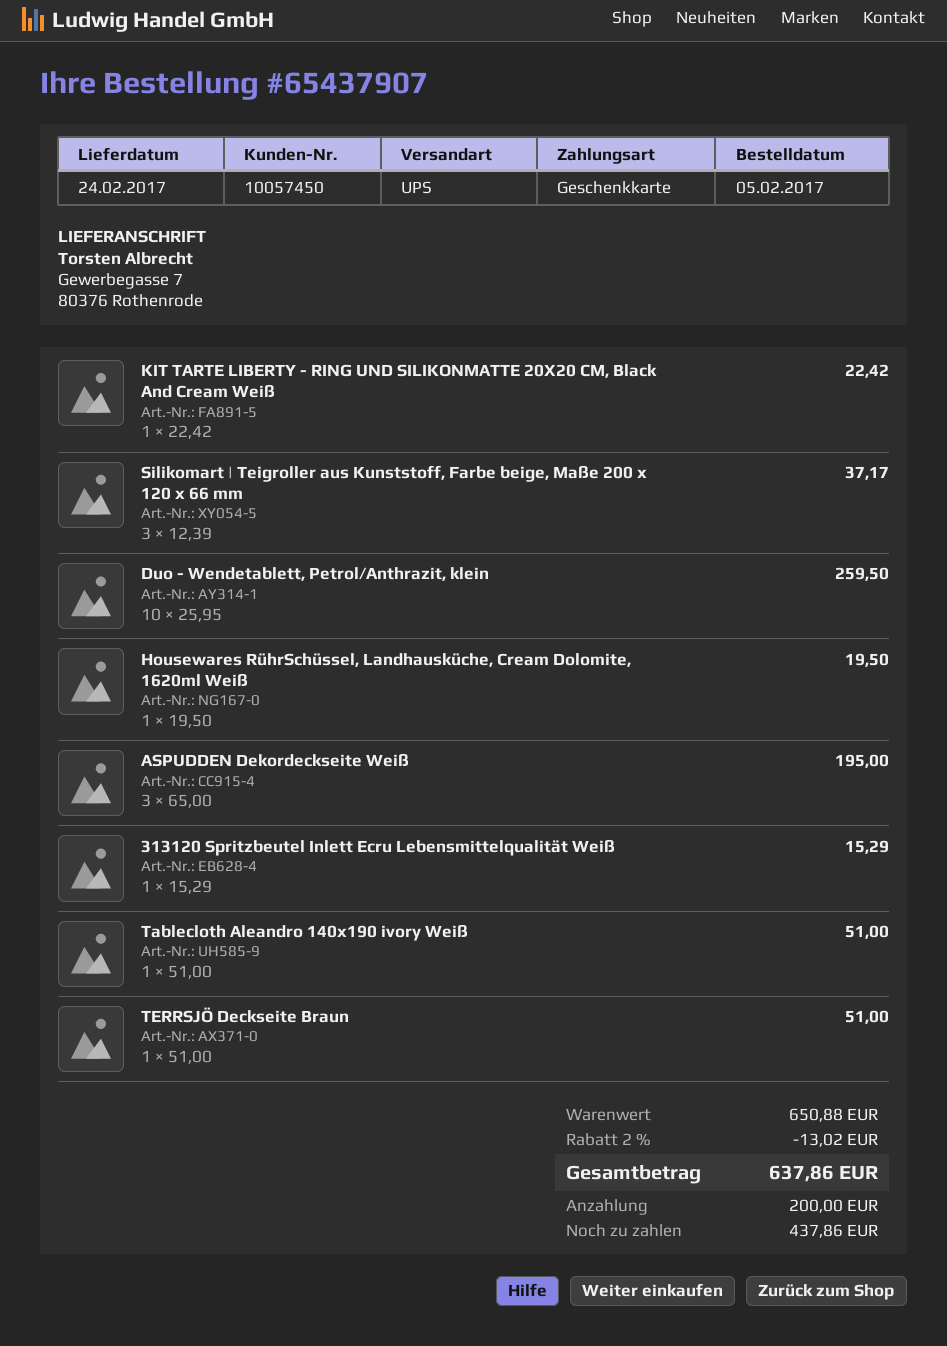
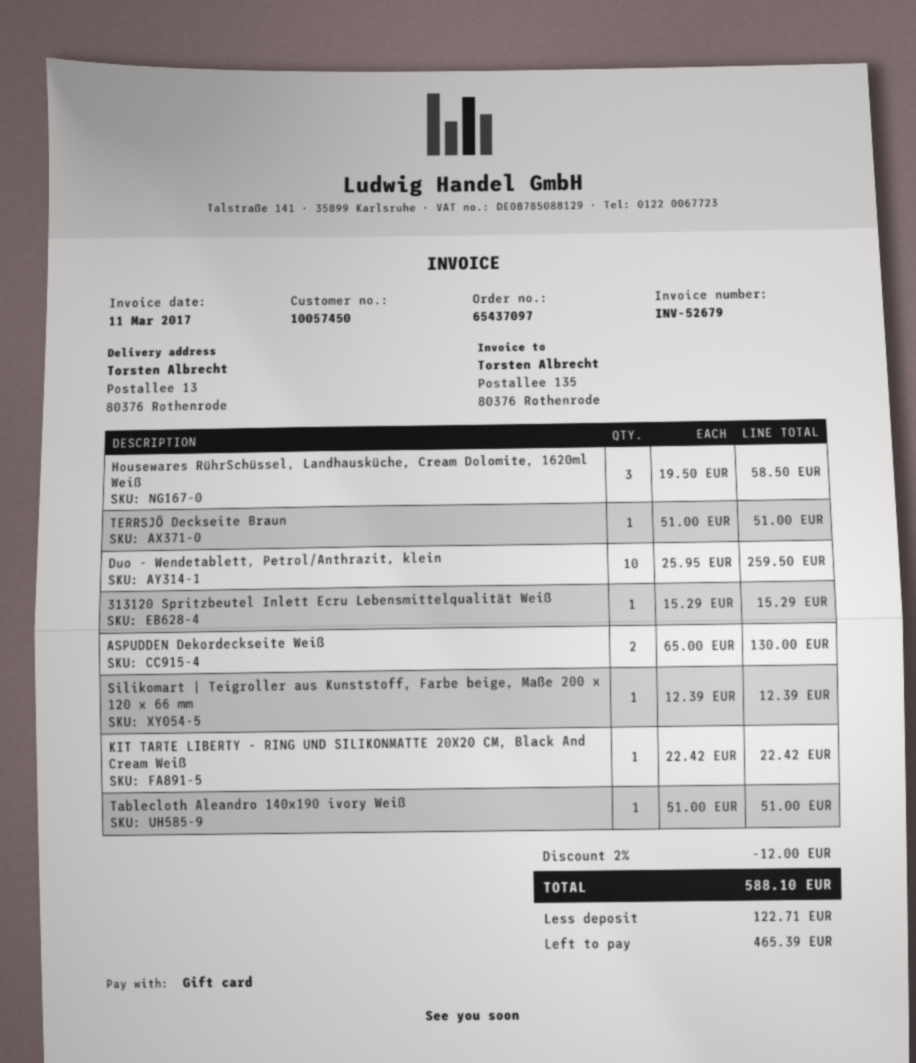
order number: 65437907 -> 65437097
ship to: Gewerbegasse 7, 80376 Rothenrode -> Postallee 13, 80376 Rothenrode
Silikomart | Teigroller aus Kunststoff, Farbe beige, Maße 200 x 120 x 66 mm: 3 x 12.39 = 37.17 -> 1 x 12.39 = 12.39
Housewares RührSchüssel, Landhausküche, Cream Dolomite, 1620ml Weiß: 1 x 19.50 = 19.50 -> 3 x 19.50 = 58.50
ASPUDDEN Dekordeckseite Weiß: 3 x 65.00 = 195.00 -> 2 x 65.00 = 130.00
discount: 2% = 13.02 -> 2% = 12.00
total: 637.86 -> 588.10
deposit: 200.00 -> 122.71
balance: 437.86 -> 465.39

